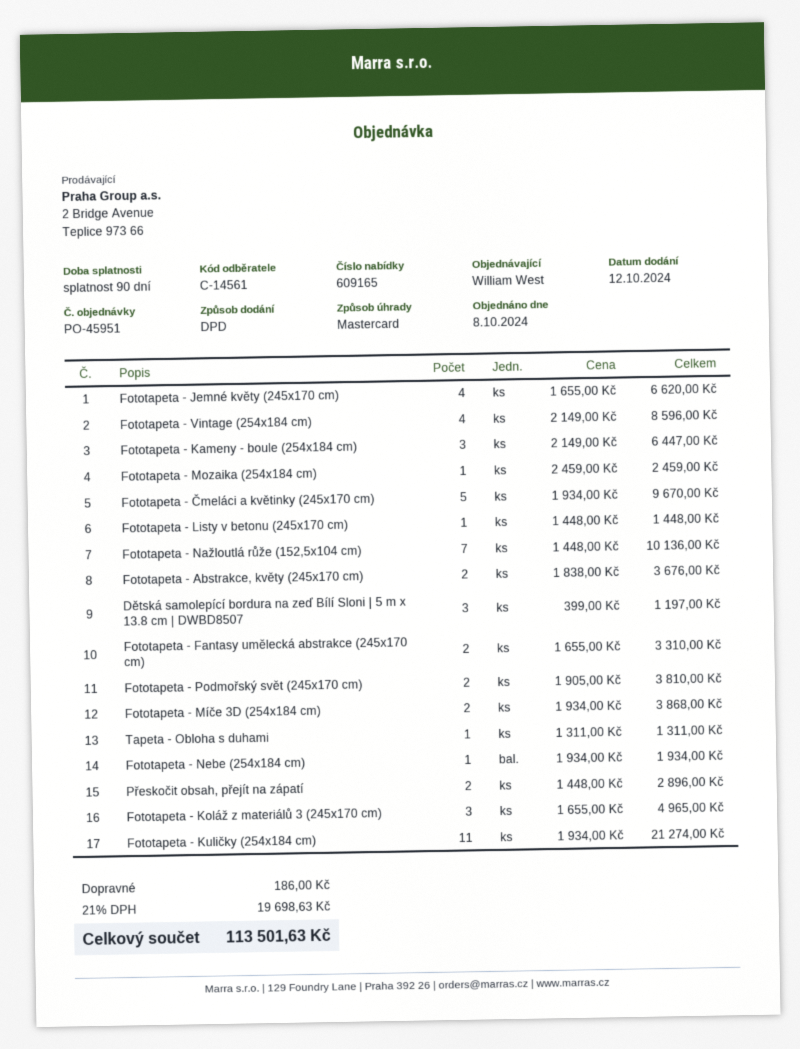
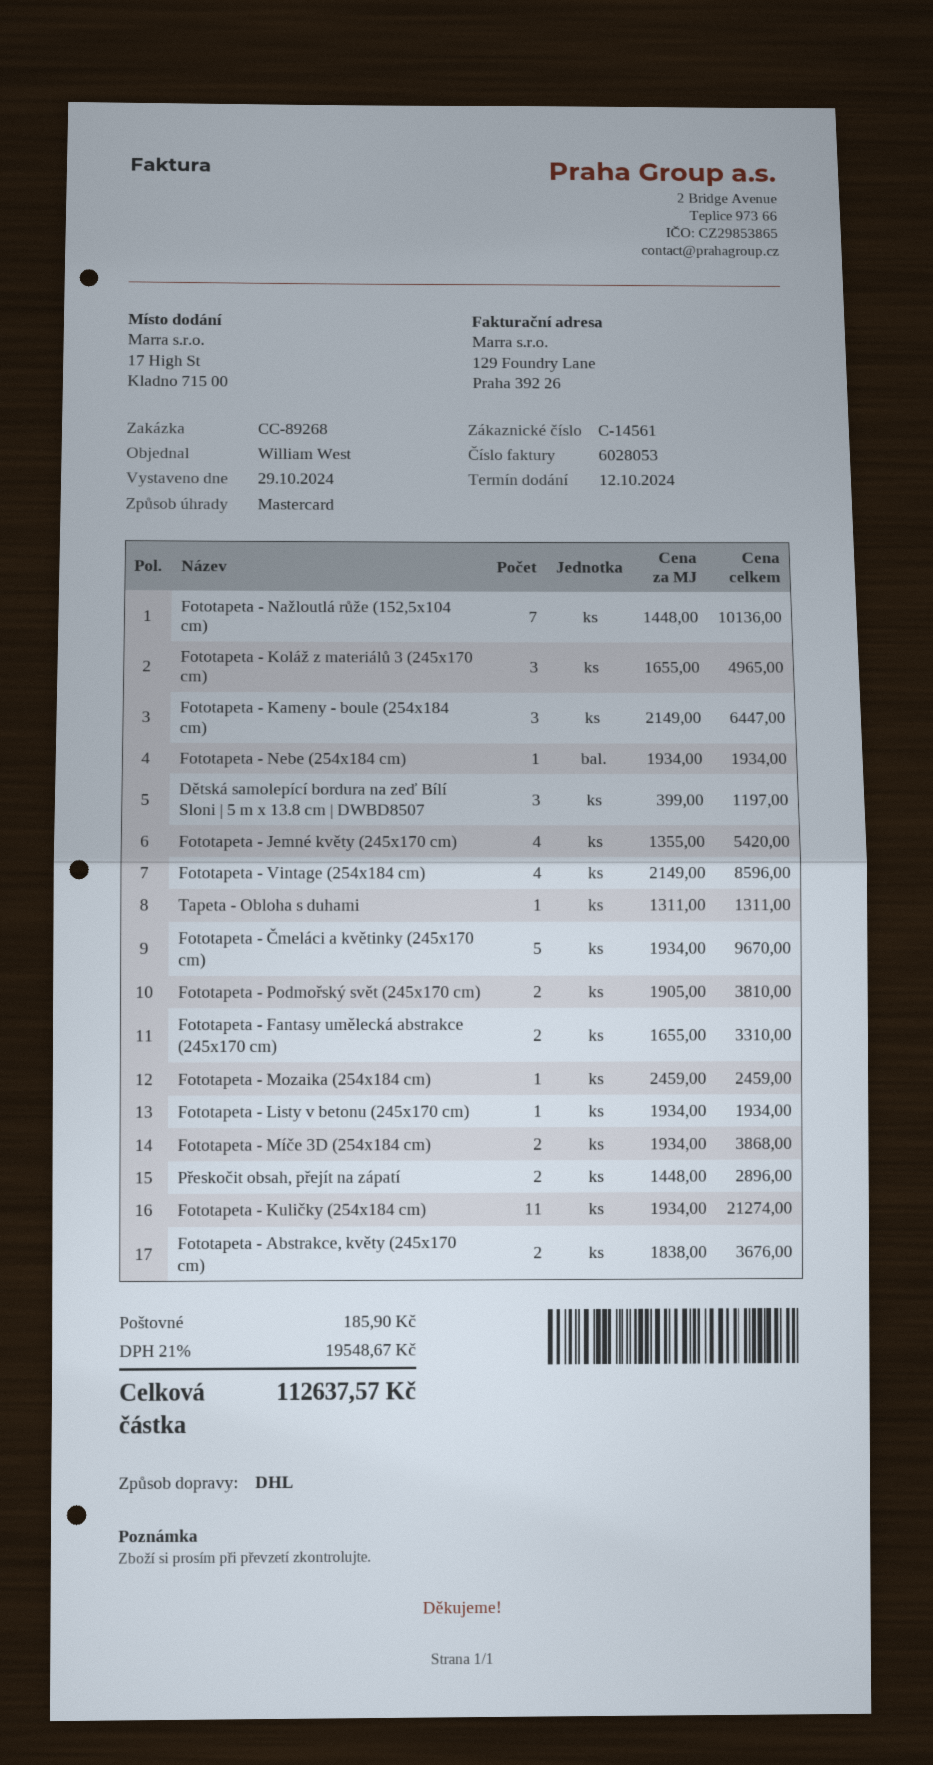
shipping method: DPD -> DHL
Fototapeta - Jemné květy (245x170 cm): 4 x 1655.00 = 6620.00 -> 4 x 1355.00 = 5420.00
Fototapeta - Listy v betonu (245x170 cm): 1 x 1448.00 = 1448.00 -> 1 x 1934.00 = 1934.00
shipping: 186.00 -> 185.90
tax: 21% = 19698.63 -> 21% = 19548.67
total: 113501.63 -> 112637.57

